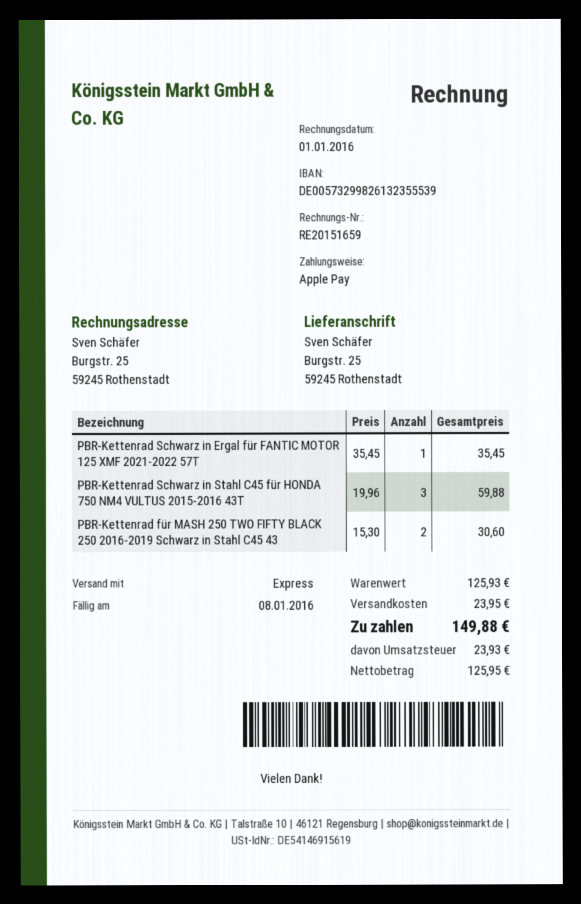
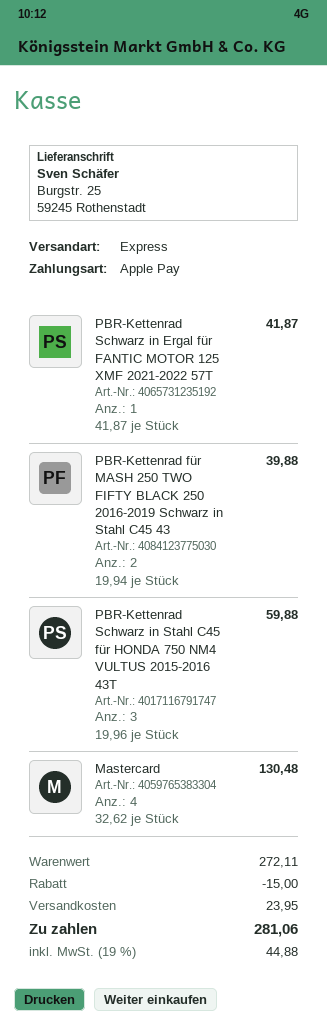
PBR-Kettenrad Schwarz in Ergal für FANTIC MOTOR 125 XMF 2021-2022 57T: 1 x 35.45 = 35.45 -> 1 x 41.87 = 41.87
PBR-Kettenrad für MASH 250 TWO FIFTY BLACK 250 2016-2019 Schwarz in Stahl C45 43: 2 x 15.30 = 30.60 -> 2 x 19.94 = 39.88
Mastercard: none -> 4 x 32.62 = 130.48
subtotal: 125.93 -> 272.11
discount: none -> 15.00
tax: 23.93 -> 44.88
total: 149.88 -> 281.06

